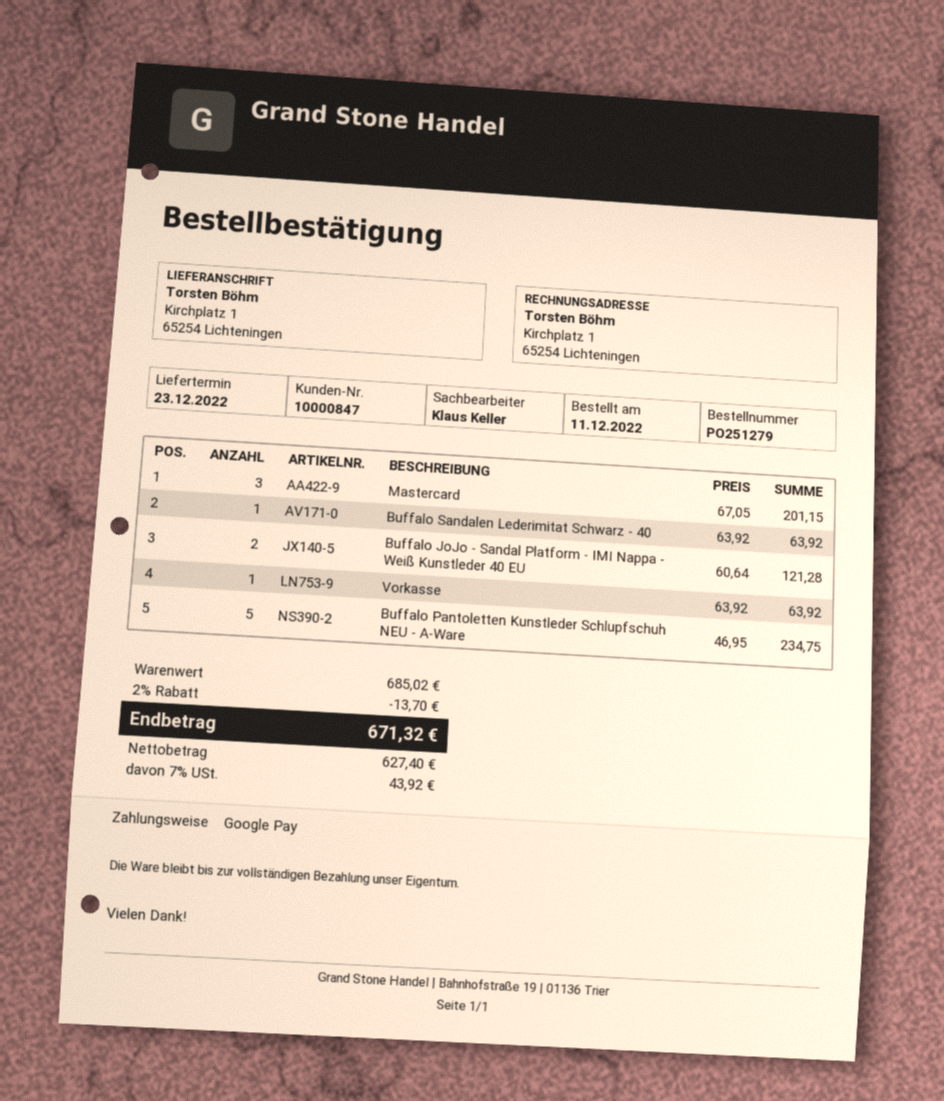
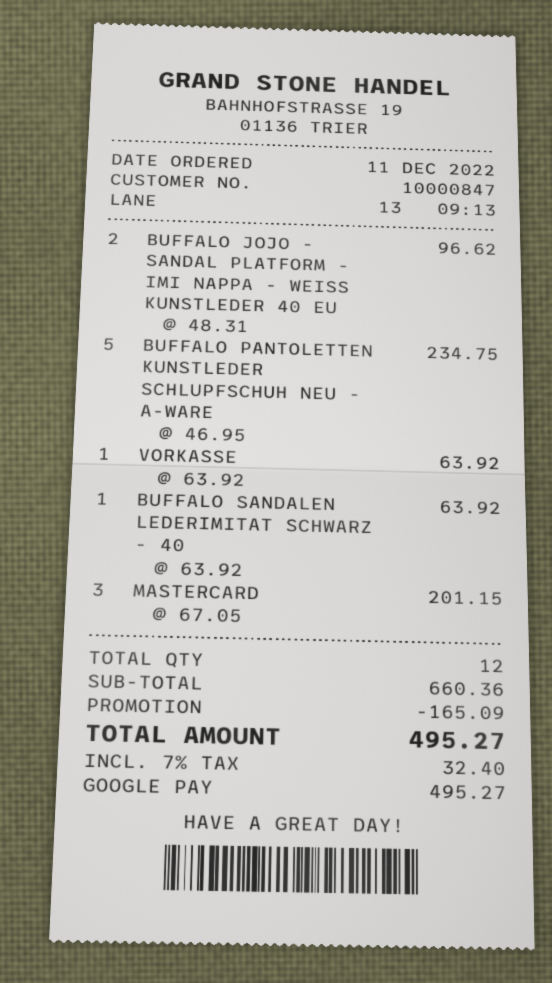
Buffalo JoJo - Sandal Platform - IMI Nappa - Weiß Kunstleder 40 EU: 2 x 60.64 = 121.28 -> 2 x 48.31 = 96.62
subtotal: 685.02 -> 660.36
discount: 13.70 -> 165.09
tax: 7% = 43.92 -> 7% = 32.40
total: 671.32 -> 495.27

